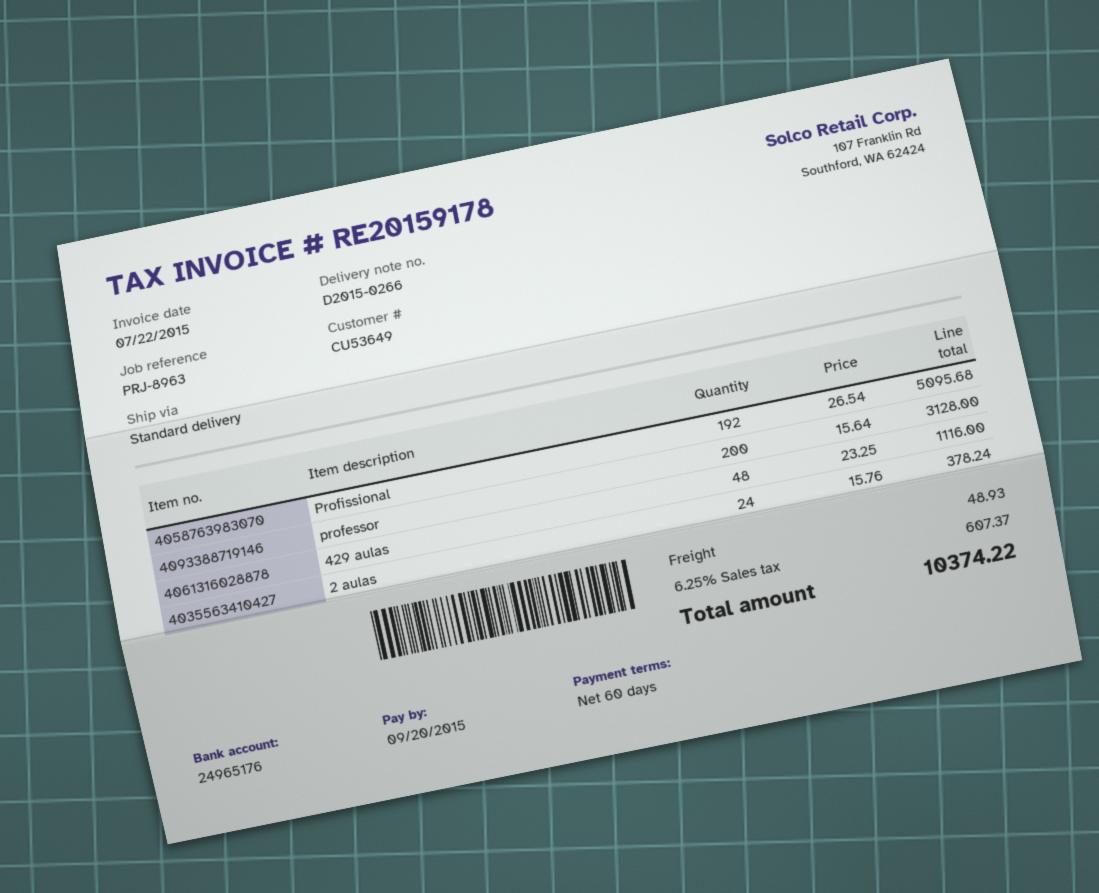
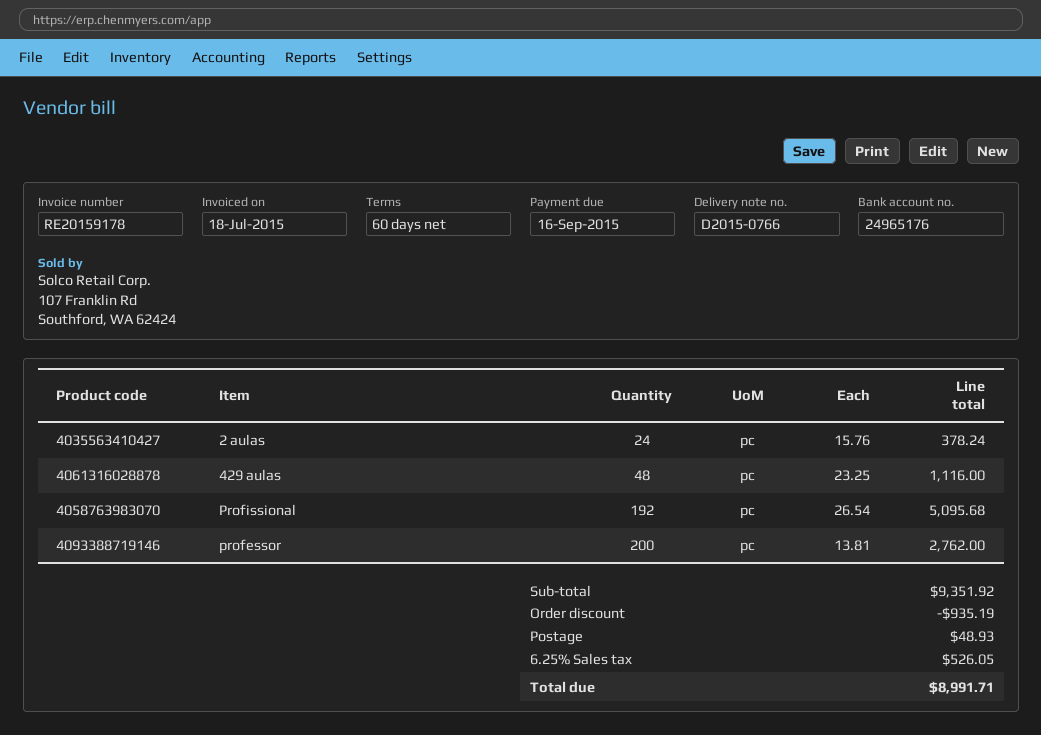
delivery note number: D2015-0266 -> D2015-0766
invoice date: 2015-07-22 -> 2015-07-18
due date: 2015-09-20 -> 2015-09-16
professor: 200 x 15.64 = 3128.00 -> 200 x 13.81 = 2762.00
discount: none -> 935.19
tax: 6.25% = 607.37 -> 6.25% = 526.05
total: 10374.22 -> 8991.71

